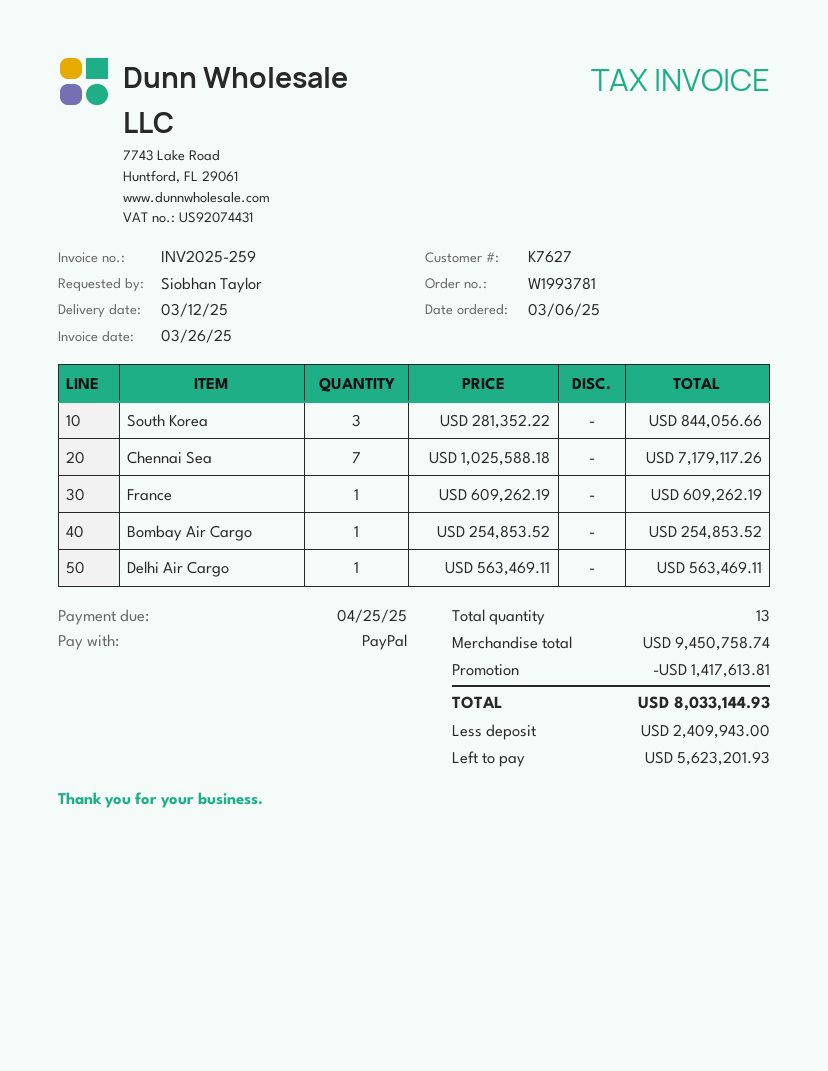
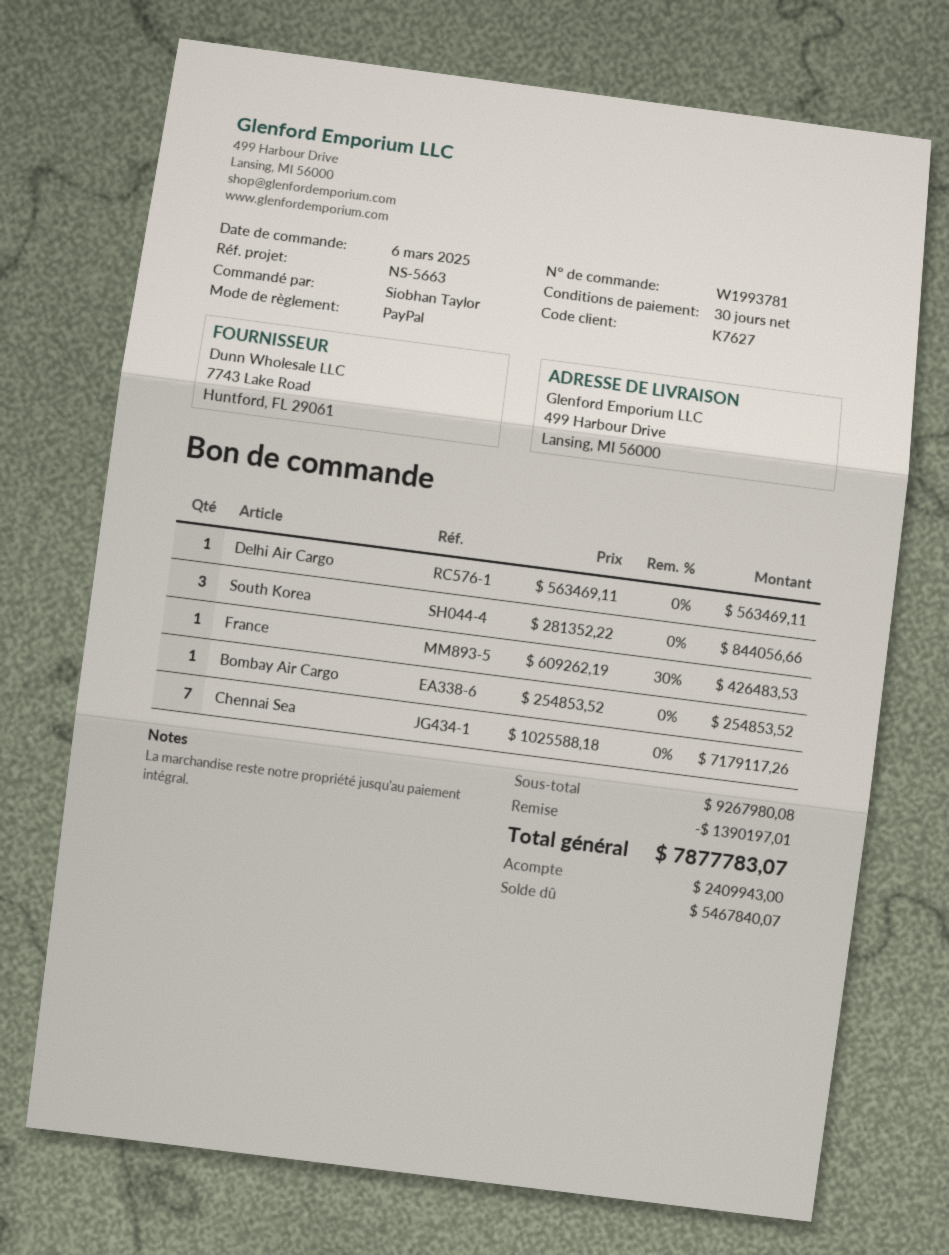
France: 1 x 609262.19 = 609262.19 -> 1 x 609262.19 - 30% = 426483.53
subtotal: 9450758.74 -> 9267980.08
discount: 1417613.81 -> 1390197.01
total: 8033144.93 -> 7877783.07
balance: 5623201.93 -> 5467840.07

